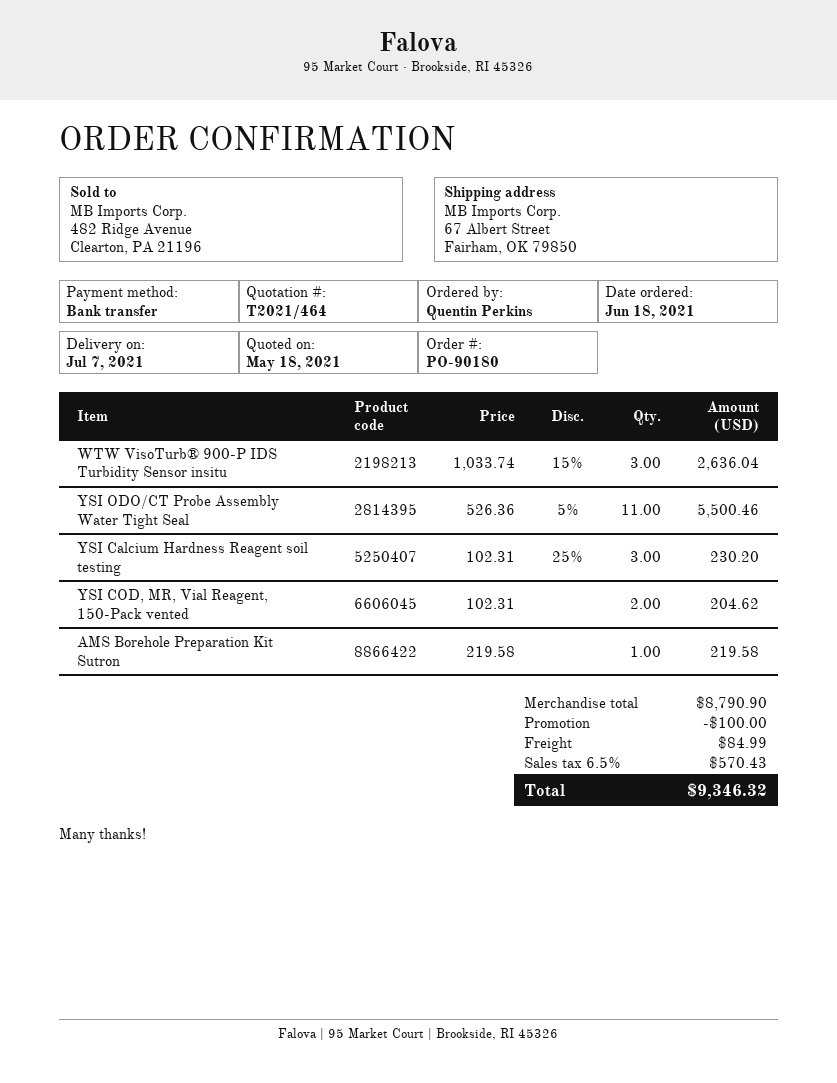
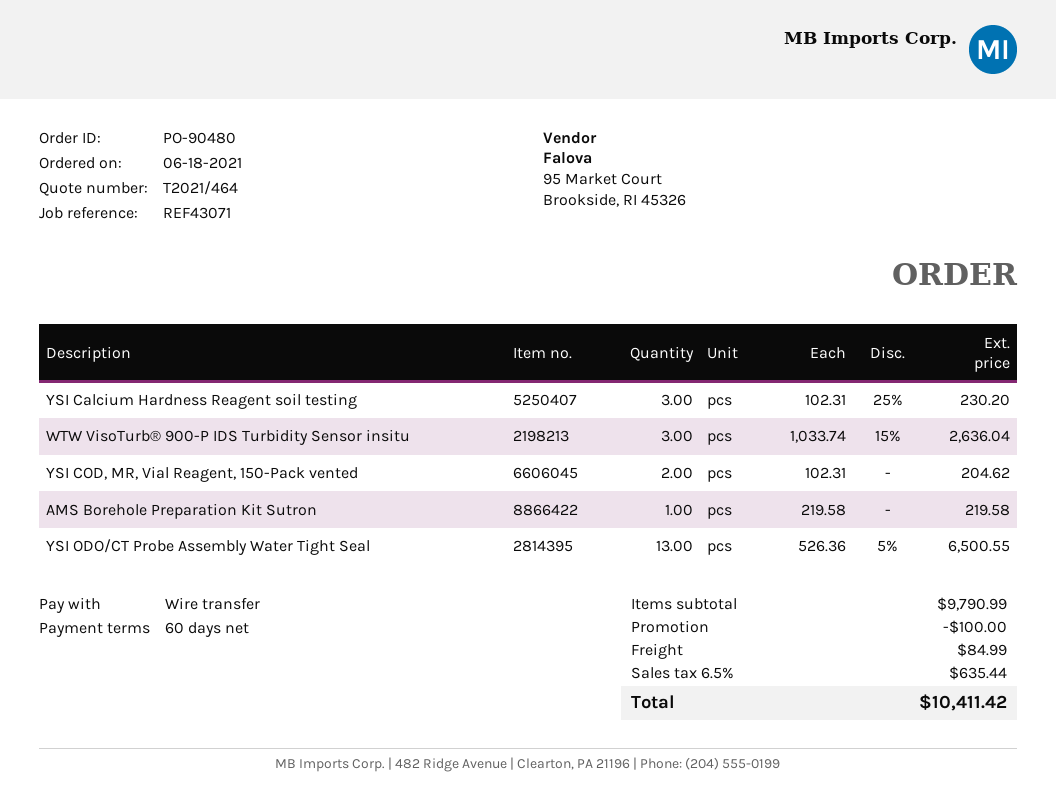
order number: PO-90180 -> PO-90480
YSI ODO/CT Probe Assembly Water Tight Seal: 11 x 526.36 - 5% = 5500.46 -> 13 x 526.36 - 5% = 6500.55
subtotal: 8790.90 -> 9790.99
tax: 6.5% = 570.43 -> 6.5% = 635.44
total: 9346.32 -> 10411.42

